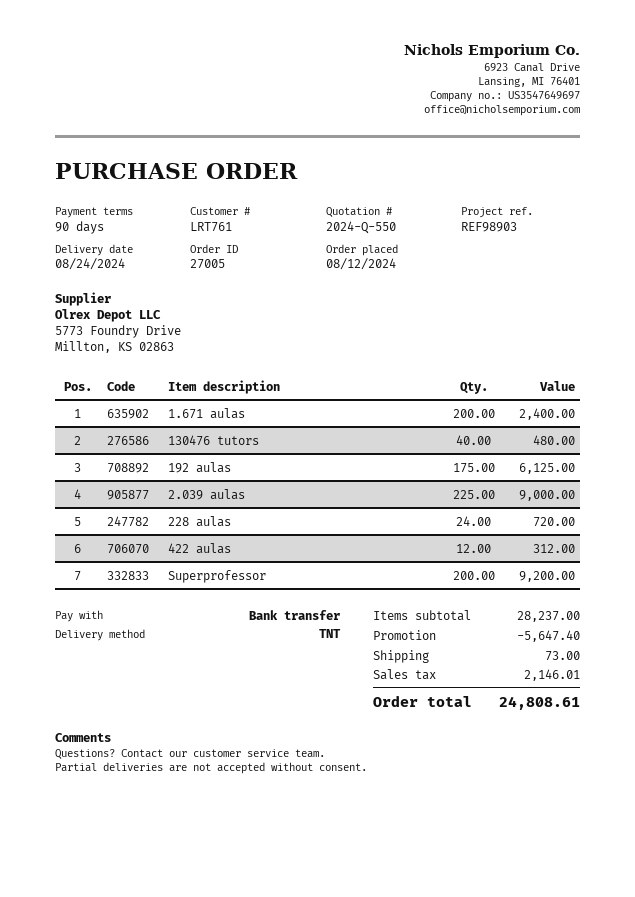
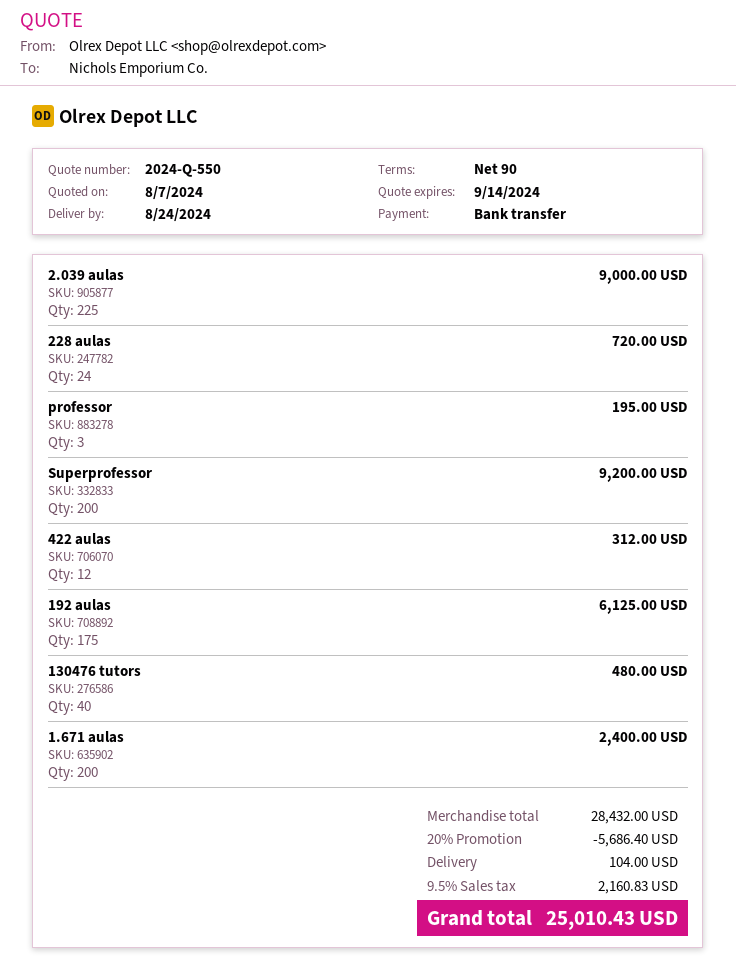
professor: none -> 3 for 195.00
subtotal: 28237.00 -> 28432.00
discount: 5647.40 -> 5686.40
shipping: 73.00 -> 104.00
tax: 2146.01 -> 2160.83
total: 24808.61 -> 25010.43

